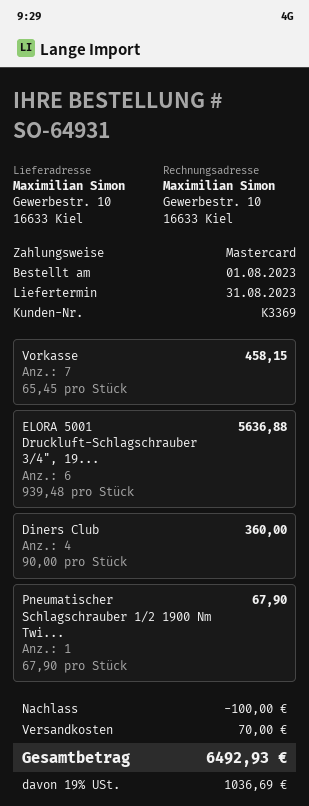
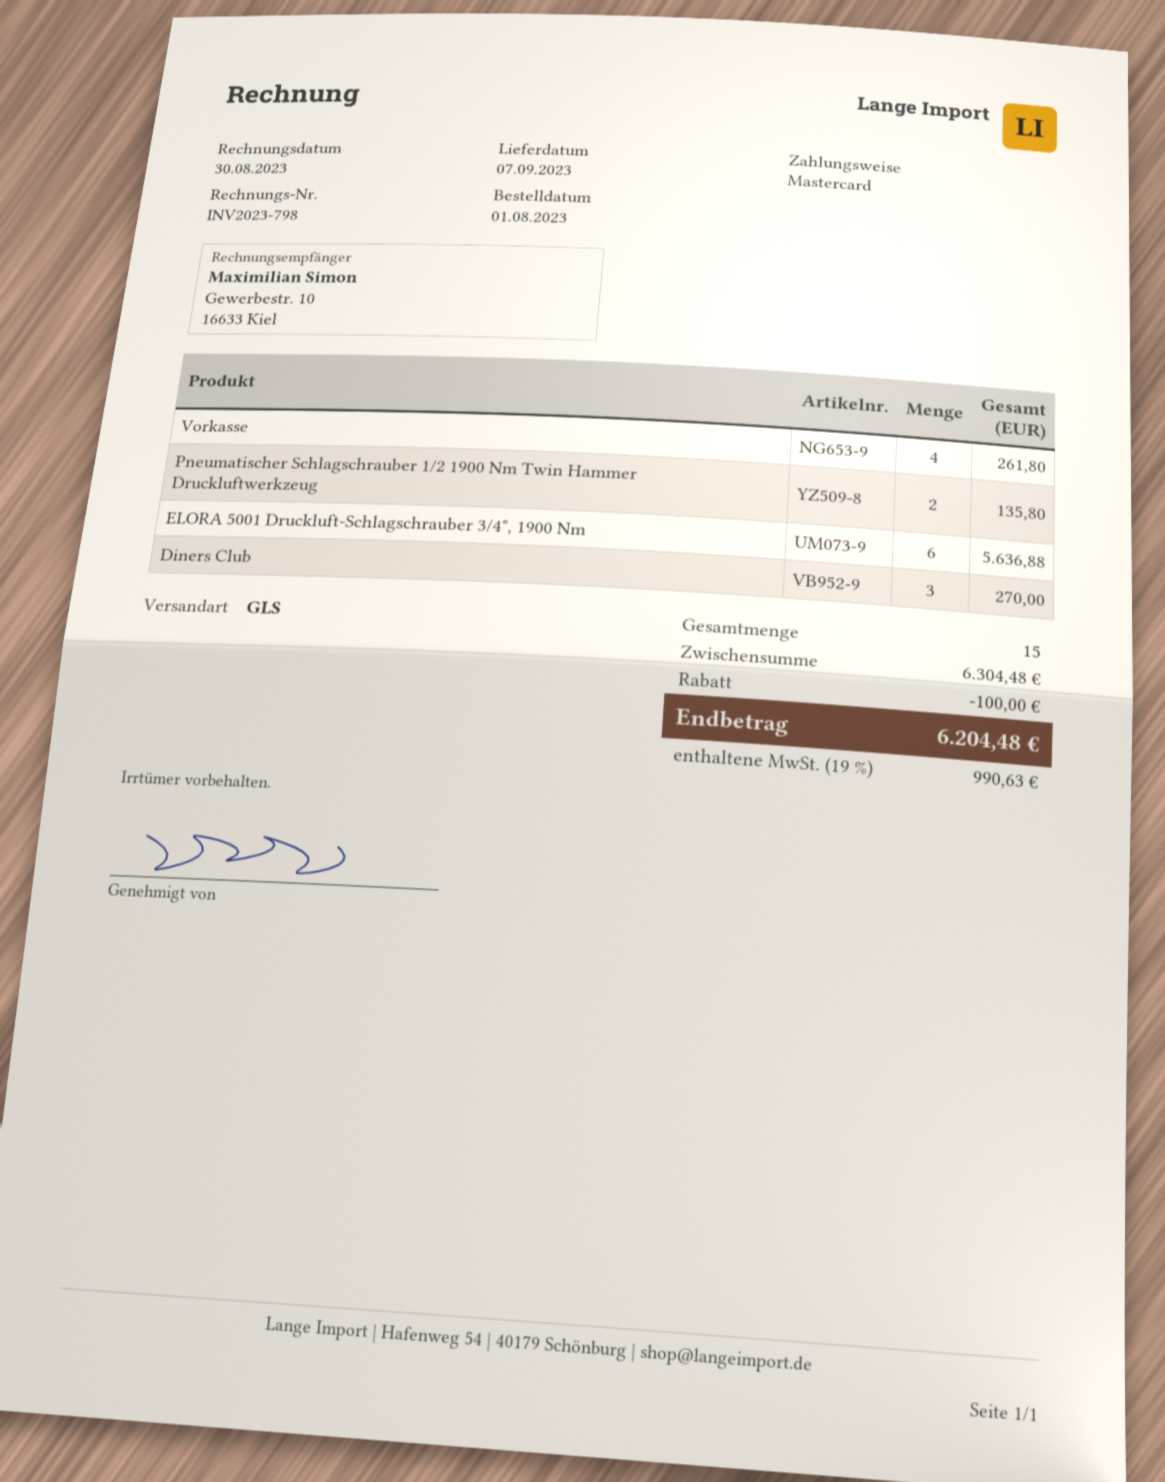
delivery date: 2023-08-31 -> 2023-09-07
Vorkasse: 7 for 458.15 -> 4 for 261.80
Diners Club: 4 for 360.00 -> 3 for 270.00
Pneumatischer Schlagschrauber 1/2 1900 Nm Twi...: 1 for 67.90 -> 2 for 135.80
shipping: 70.00 -> none
tax: 19% = 1036.69 -> 19% = 990.63
total: 6492.93 -> 6204.48

